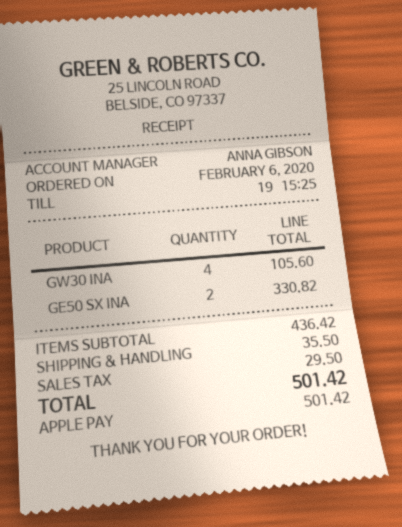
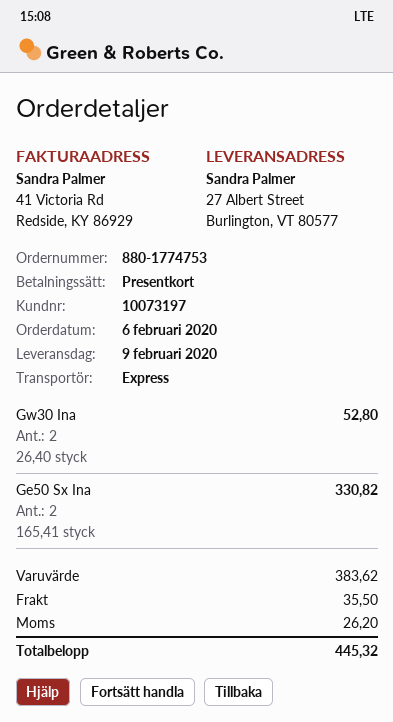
payment method: Apple Pay -> gift card
GW30 INA: 4 for 105.60 -> 2 for 52.80
subtotal: 436.42 -> 383.62
tax: 29.50 -> 26.20
total: 501.42 -> 445.32

